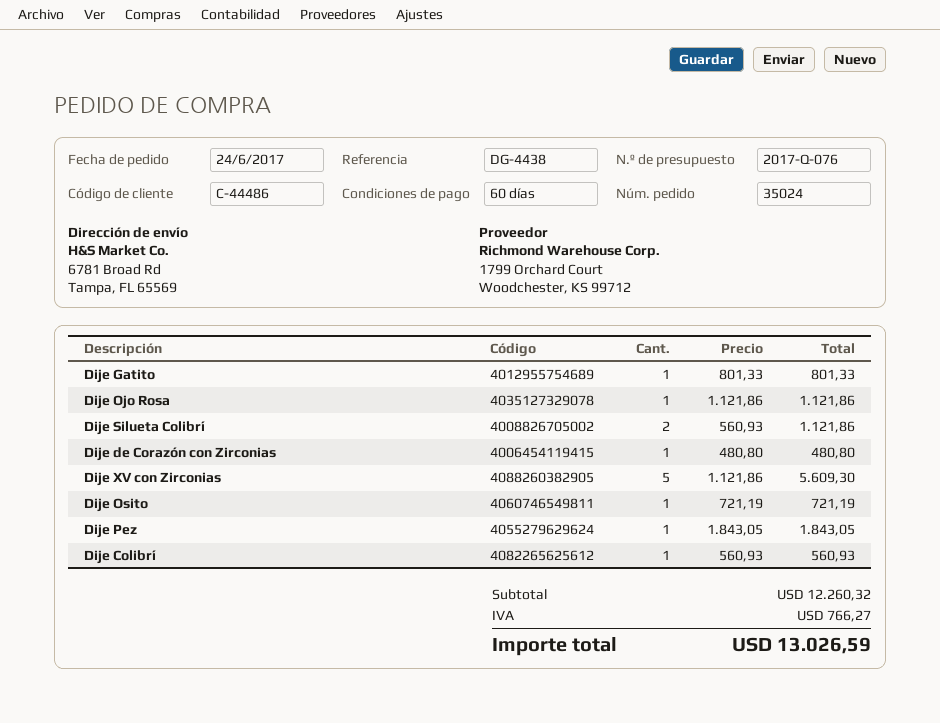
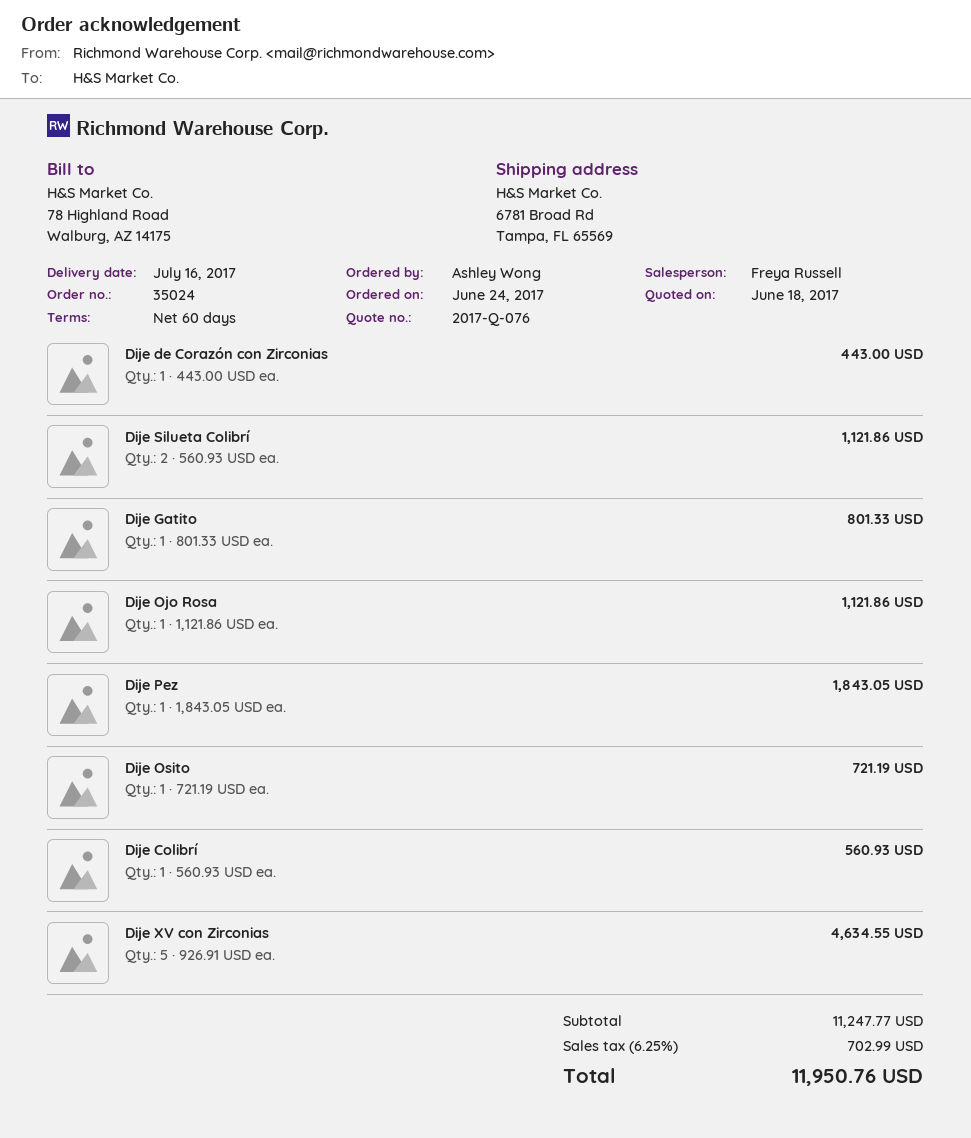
Dije de Corazón con Zirconias: 1 x 480.80 = 480.80 -> 1 x 443.00 = 443.00
Dije XV con Zirconias: 5 x 1121.86 = 5609.30 -> 5 x 926.91 = 4634.55
subtotal: 12260.32 -> 11247.77
tax: 766.27 -> 702.99
total: 13026.59 -> 11950.76

